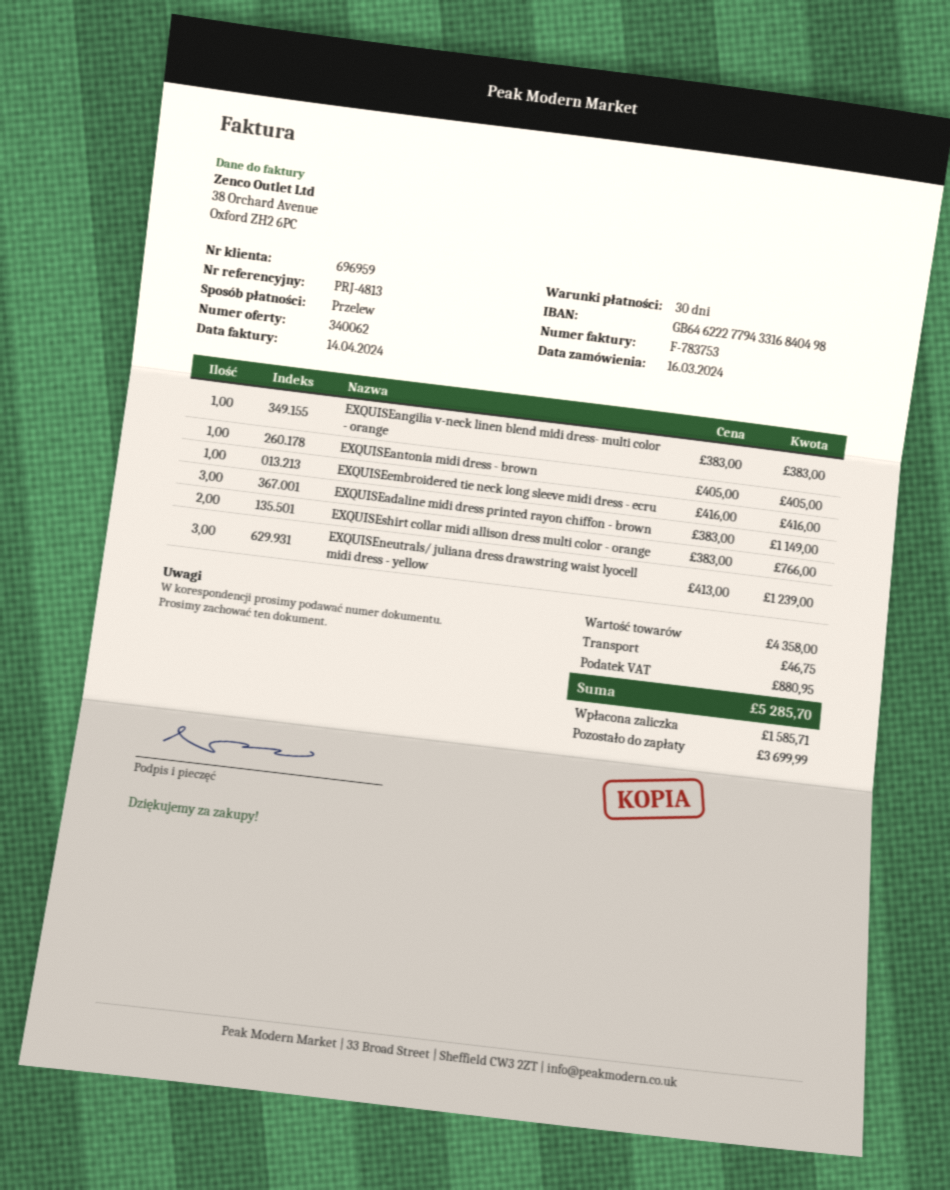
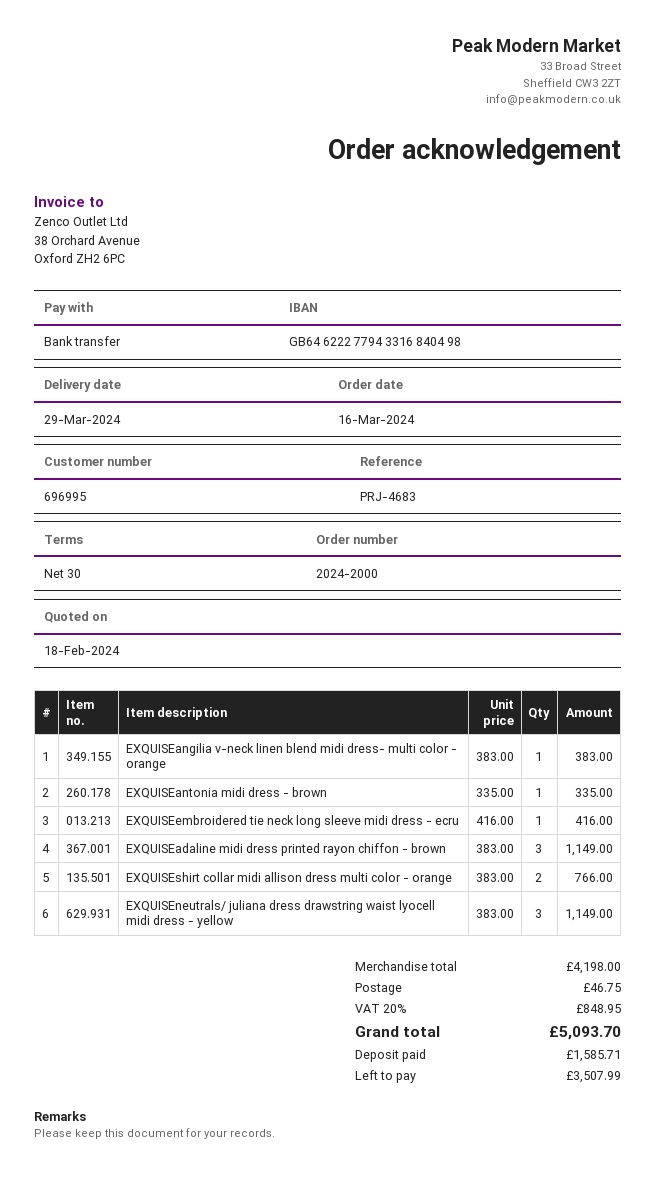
customer number: 696959 -> 696995
reference: PRJ-4813 -> PRJ-4683
EXQUISEantonia midi dress - brown: 1 x 405.00 = 405.00 -> 1 x 335.00 = 335.00
EXQUISEneutrals/ juliana dress drawstring waist lyocell midi dress - yellow: 3 x 413.00 = 1239.00 -> 3 x 383.00 = 1149.00
subtotal: 4358.00 -> 4198.00
tax: 880.95 -> 848.95
total: 5285.70 -> 5093.70
balance: 3699.99 -> 3507.99

